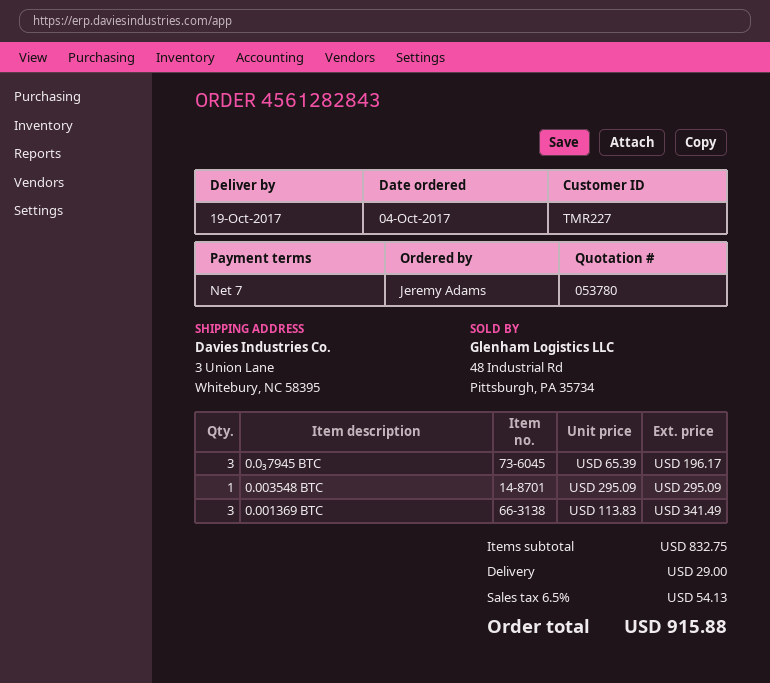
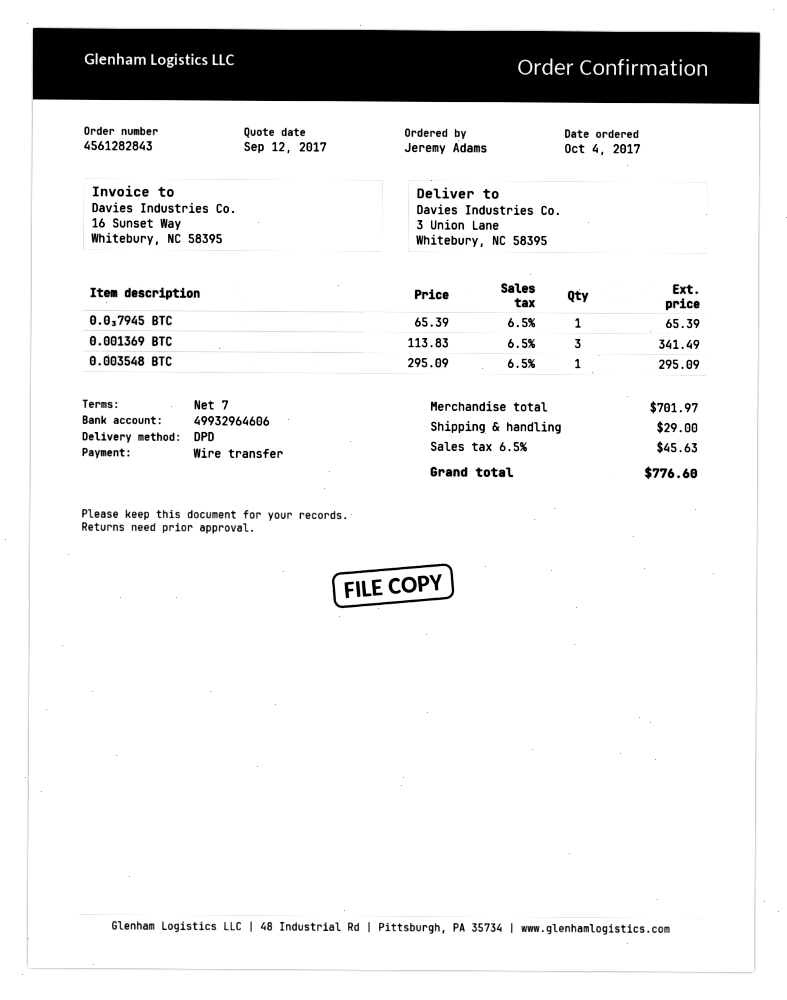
0.0₃7945 BTC: 3 x 65.39 = 196.17 -> 1 x 65.39 = 65.39
subtotal: 832.75 -> 701.97
tax: 6.5% = 54.13 -> 6.5% = 45.63
total: 915.88 -> 776.60

